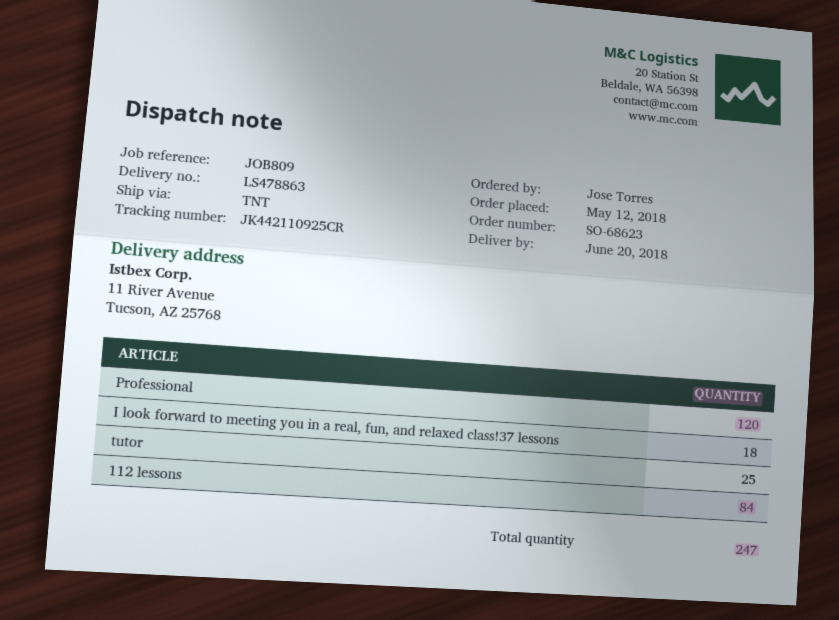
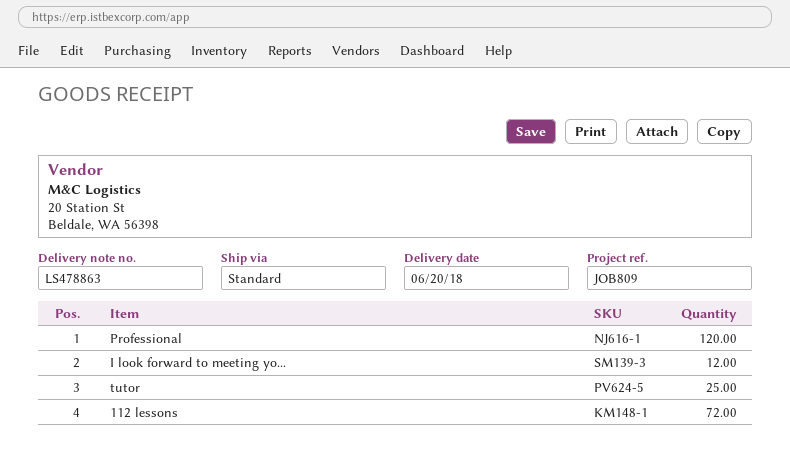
shipping method: TNT -> standard
I look forward to meeting you in a real, fun, and relaxed class!37 lessons: 18 -> 12
112 lessons: 84 -> 72

